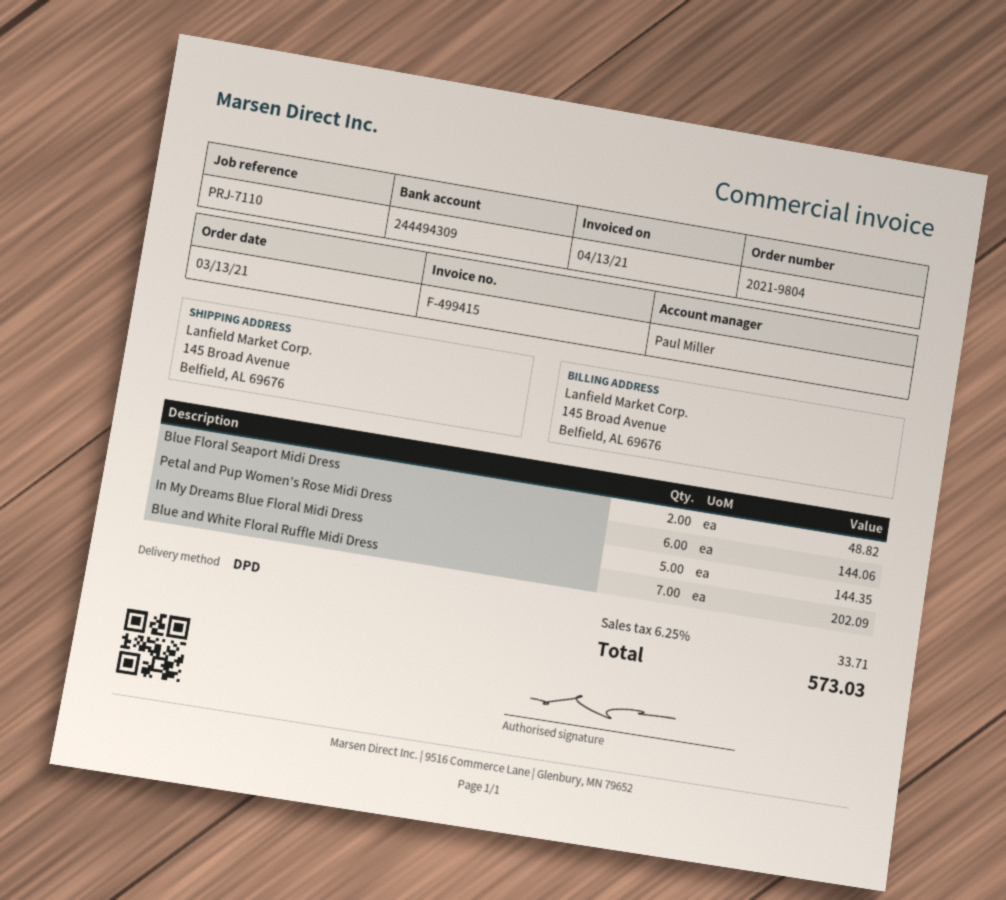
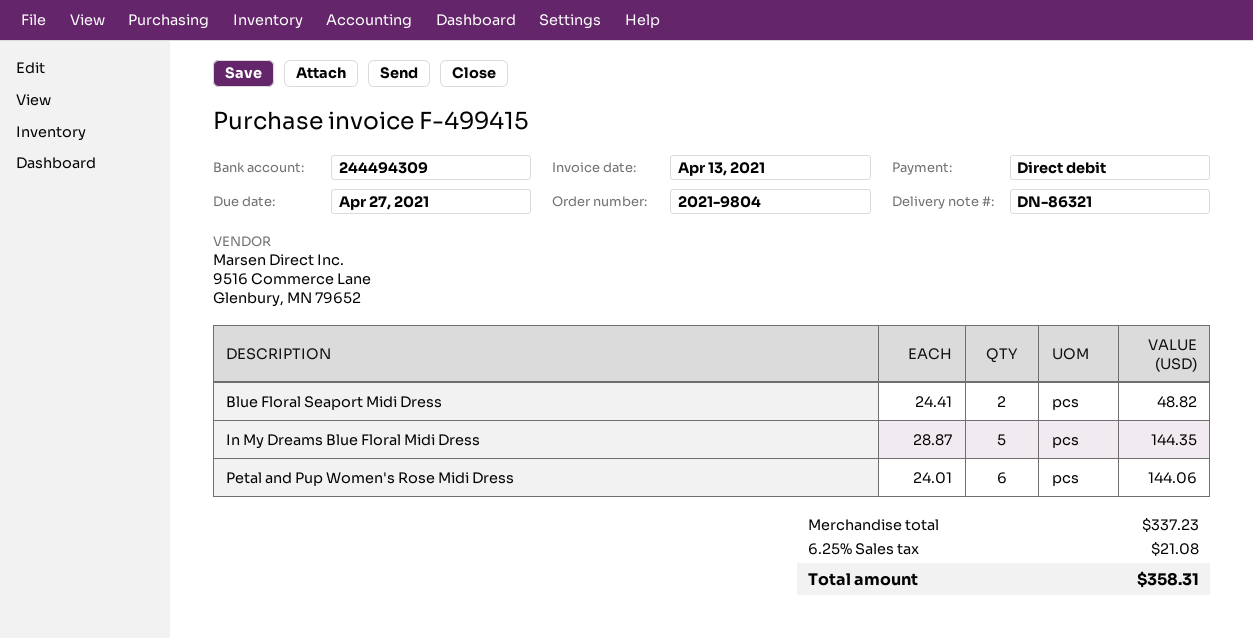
Blue and White Floral Ruffle Midi Dress: 7 for 202.09 -> none
tax: 6.25% = 33.71 -> 6.25% = 21.08
total: 573.03 -> 358.31

